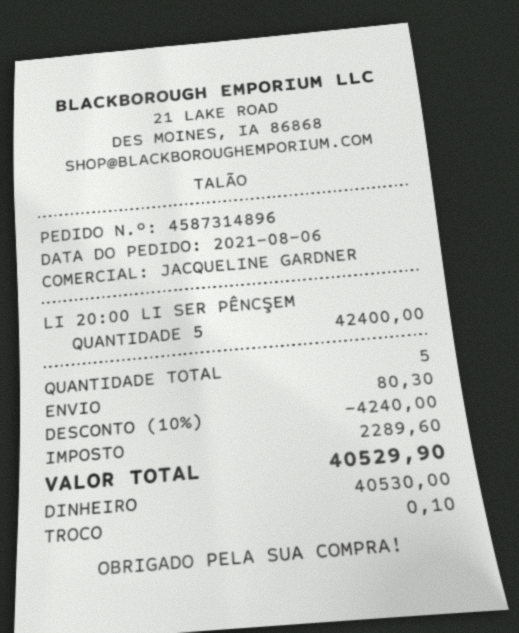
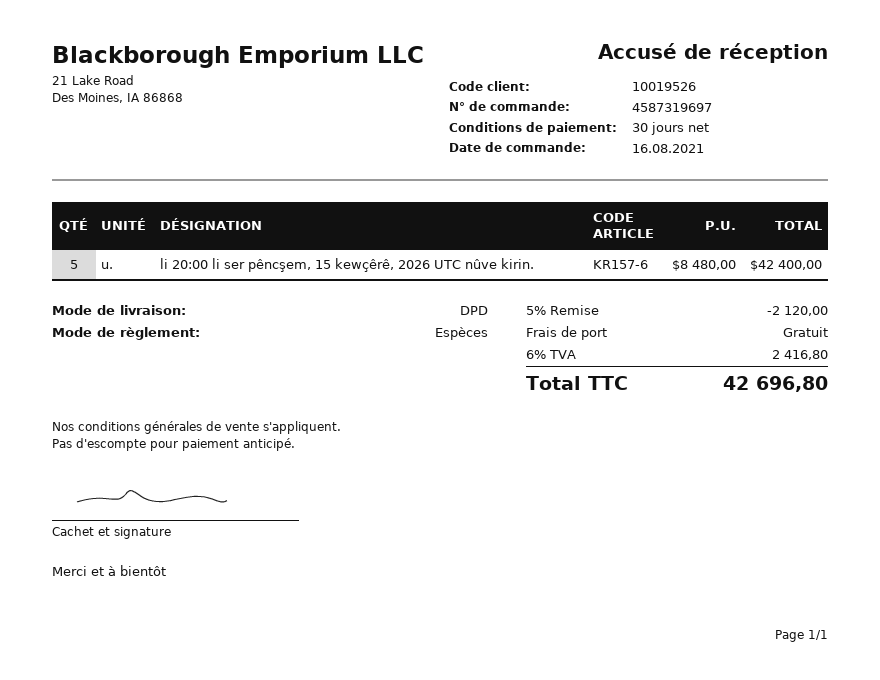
order number: 4587314896 -> 4587319697
order date: 2021-08-06 -> 2021-08-16
discount: 10% = 4240.00 -> 5% = 2120.00
shipping: 80.30 -> 0.00
tax: 2289.60 -> 2416.80
total: 40529.90 -> 42696.80

